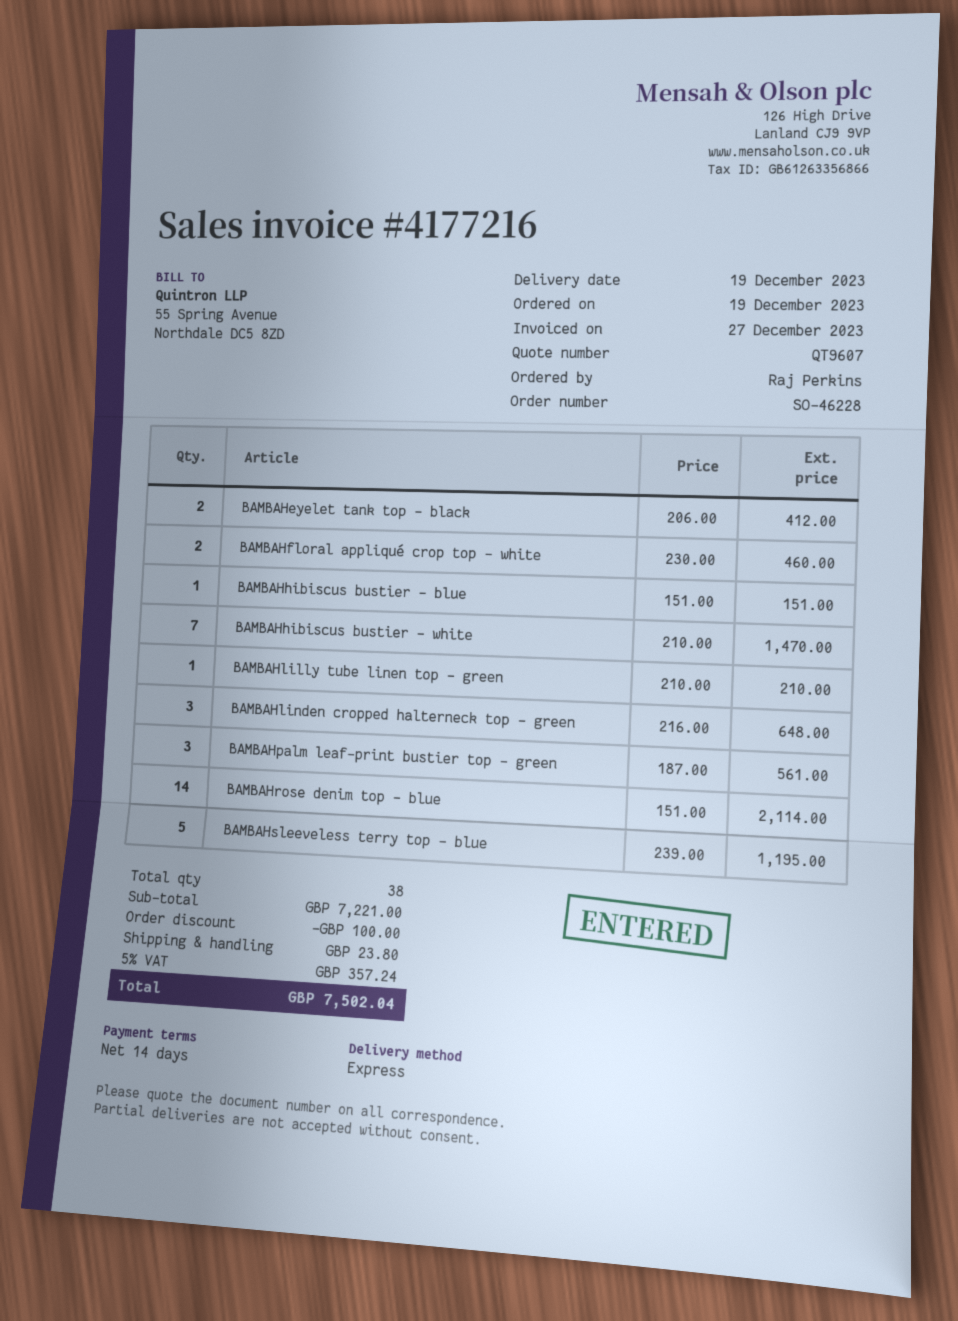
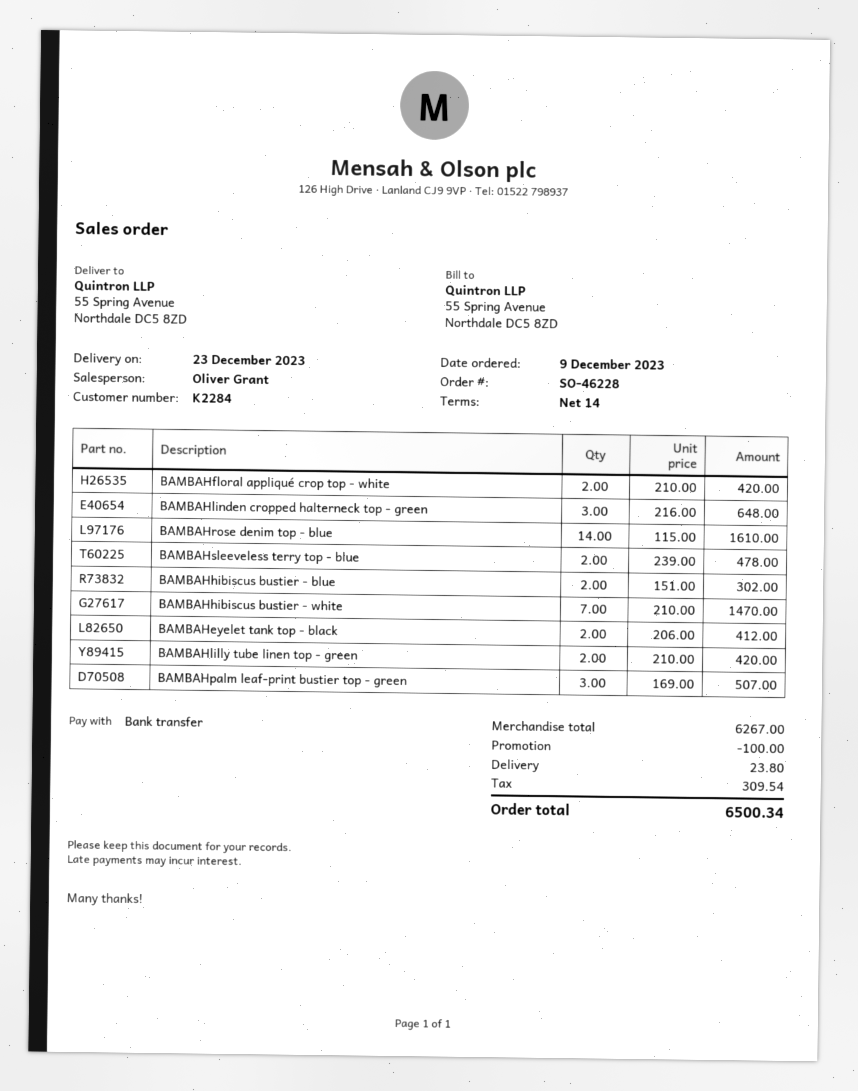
order date: 2023-12-19 -> 2023-12-09
delivery date: 2023-12-19 -> 2023-12-23
BAMBAHfloral appliqué crop top - white: 2 x 230.00 = 460.00 -> 2 x 210.00 = 420.00
BAMBAHhibiscus bustier - blue: 1 x 151.00 = 151.00 -> 2 x 151.00 = 302.00
BAMBAHlilly tube linen top - green: 1 x 210.00 = 210.00 -> 2 x 210.00 = 420.00
BAMBAHpalm leaf-print bustier top - green: 3 x 187.00 = 561.00 -> 3 x 169.00 = 507.00
BAMBAHrose denim top - blue: 14 x 151.00 = 2114.00 -> 14 x 115.00 = 1610.00
BAMBAHsleeveless terry top - blue: 5 x 239.00 = 1195.00 -> 2 x 239.00 = 478.00
subtotal: 7221.00 -> 6267.00
tax: 357.24 -> 309.54
total: 7502.04 -> 6500.34

